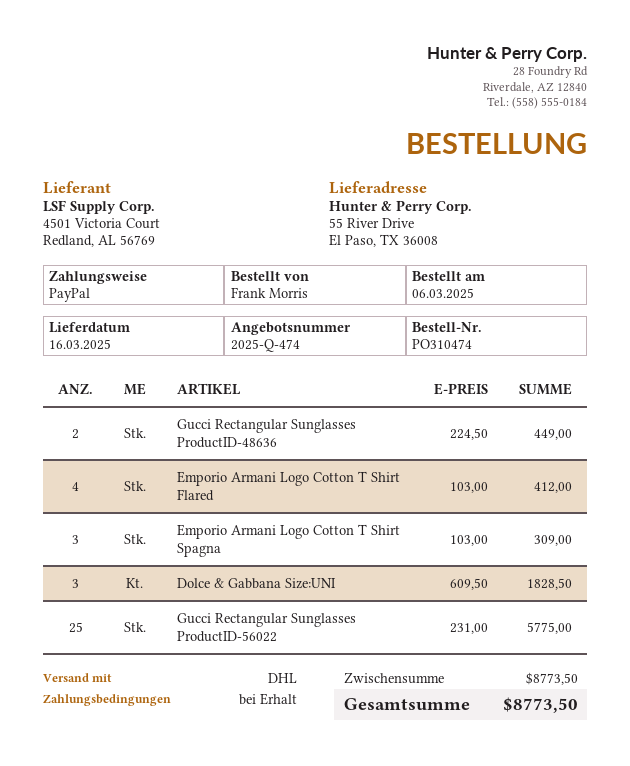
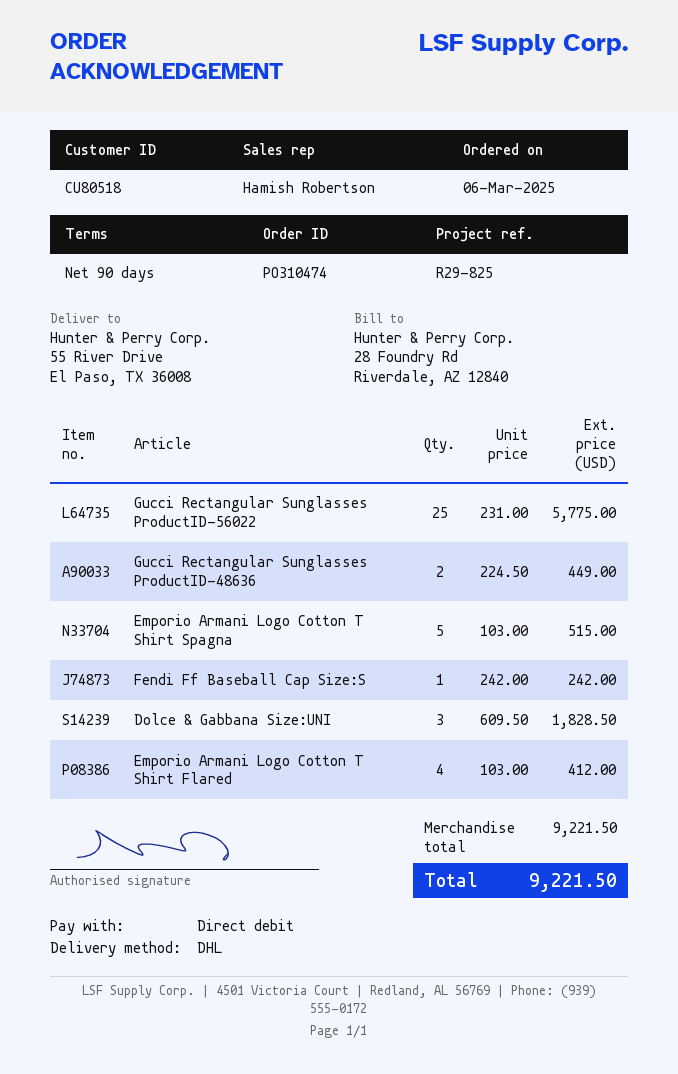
payment terms: on receipt -> 90 days
payment method: PayPal -> direct debit
Emporio Armani Logo Cotton T Shirt Spagna: 3 x 103.00 = 309.00 -> 5 x 103.00 = 515.00
Fendi Ff Baseball Cap Size:S: none -> 1 x 242.00 = 242.00
subtotal: 8773.50 -> 9221.50
total: 8773.50 -> 9221.50

